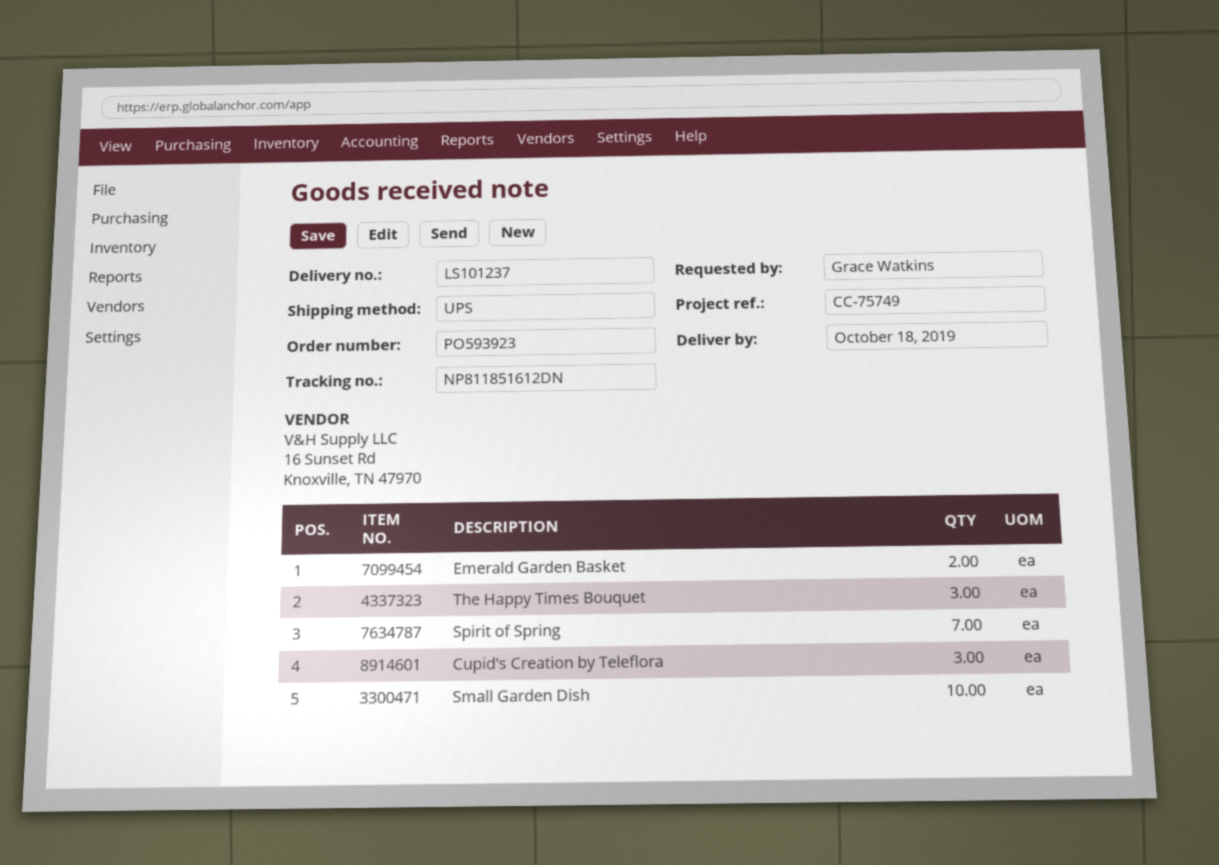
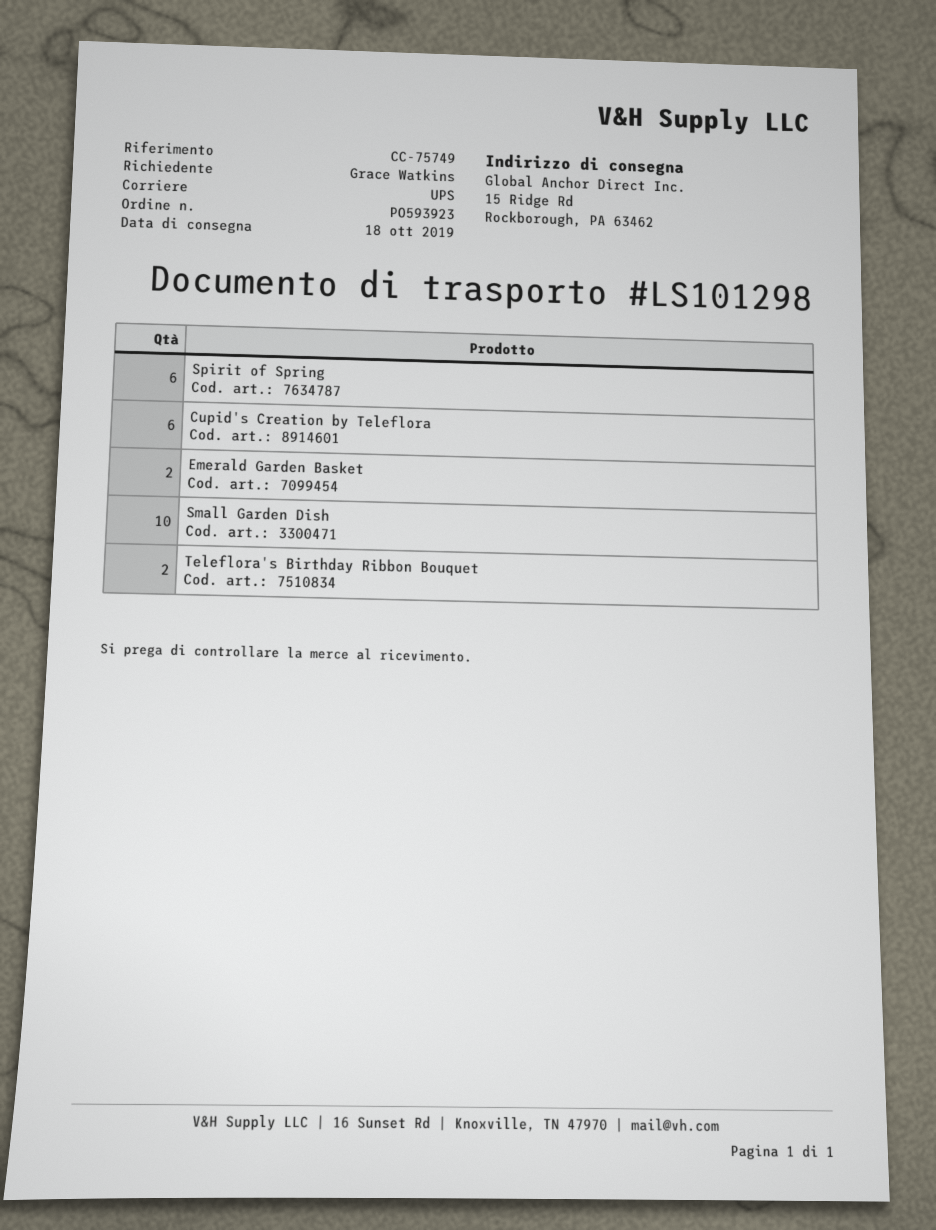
delivery note number: LS101237 -> LS101298
The Happy Times Bouquet: 3 -> none
Spirit of Spring: 7 -> 6
Cupid's Creation by Teleflora: 3 -> 6
Teleflora's Birthday Ribbon Bouquet: none -> 2

